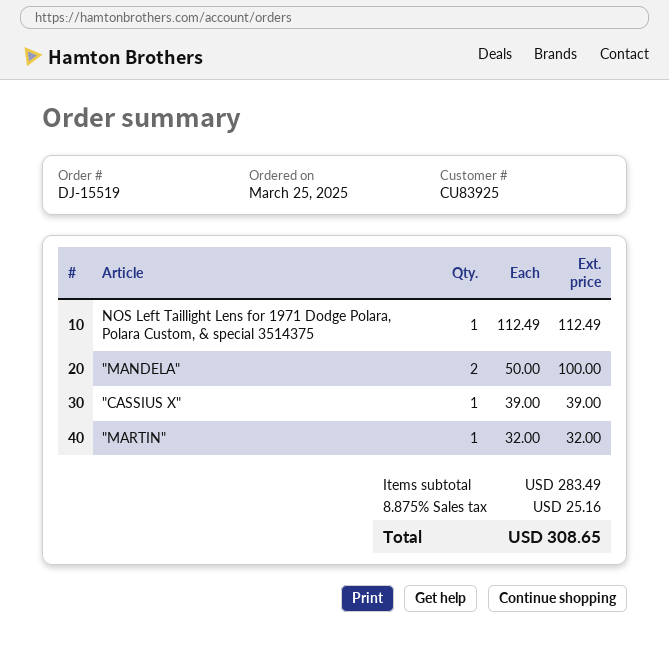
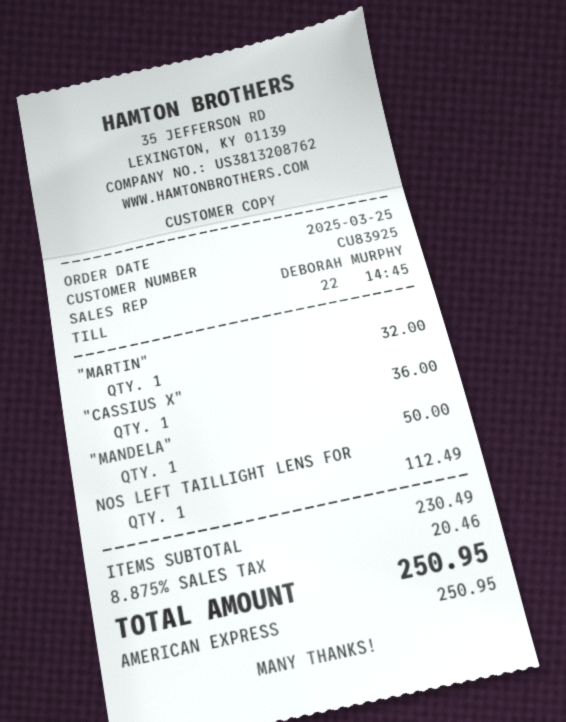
"MANDELA": 2 for 100.00 -> 1 for 50.00
"CASSIUS X": 1 for 39.00 -> 1 for 36.00
subtotal: 283.49 -> 230.49
tax: 8.875% = 25.16 -> 8.875% = 20.46
total: 308.65 -> 250.95

